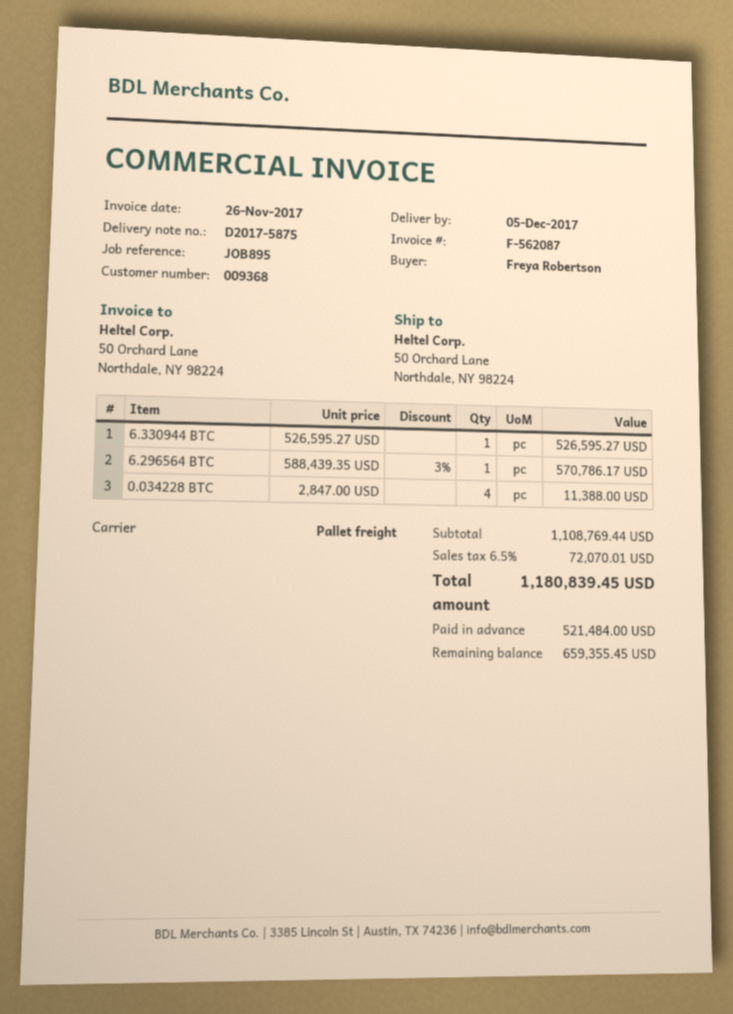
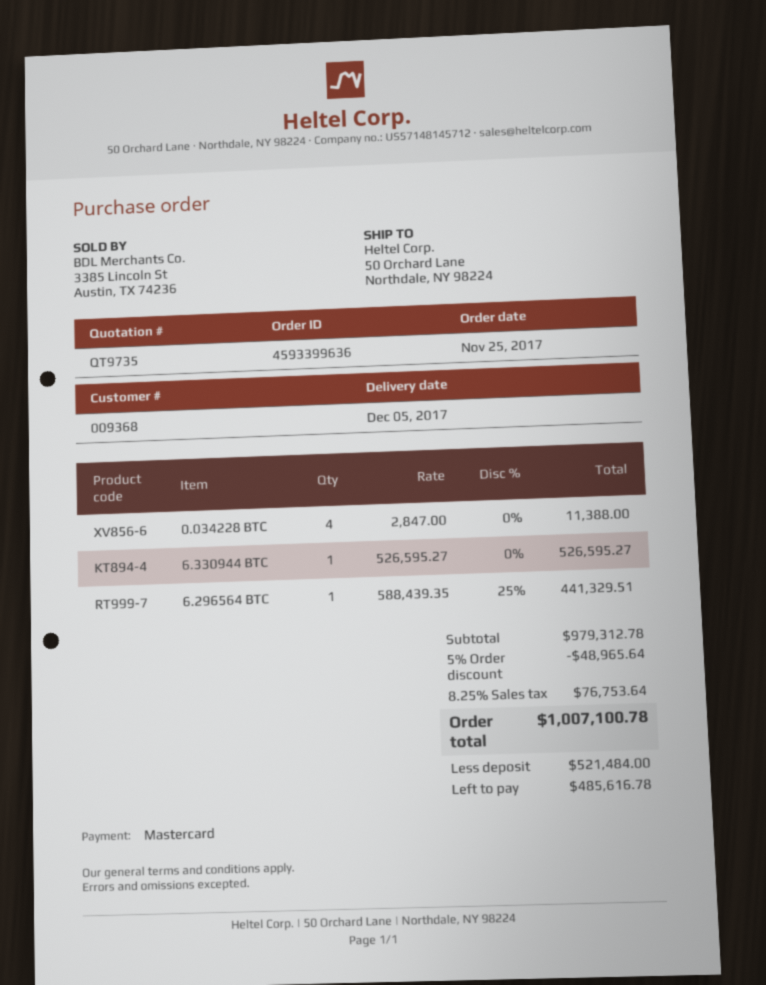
6.296564 BTC: 1 x 588439.35 - 3% = 570786.17 -> 1 x 588439.35 - 25% = 441329.51
subtotal: 1108769.44 -> 979312.78
discount: none -> 5% = 48965.64
tax: 6.5% = 72070.01 -> 8.25% = 76753.64
total: 1180839.45 -> 1007100.78
balance: 659355.45 -> 485616.78

